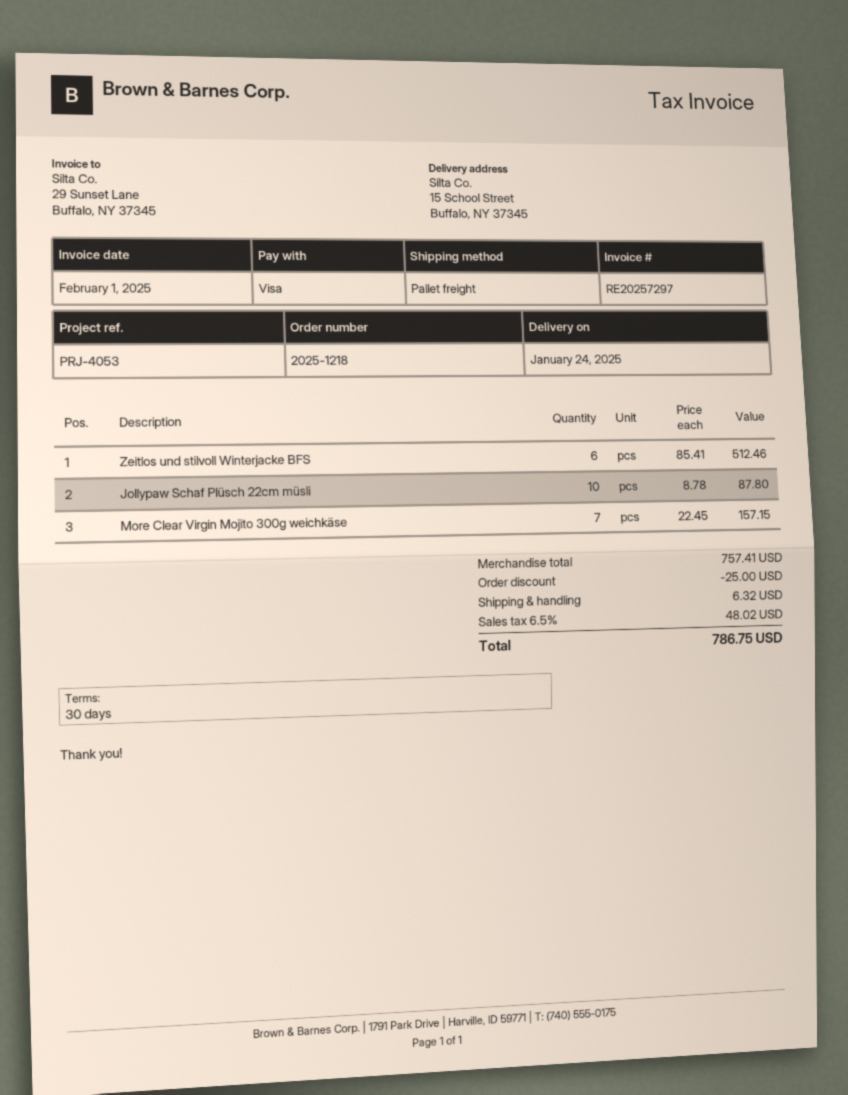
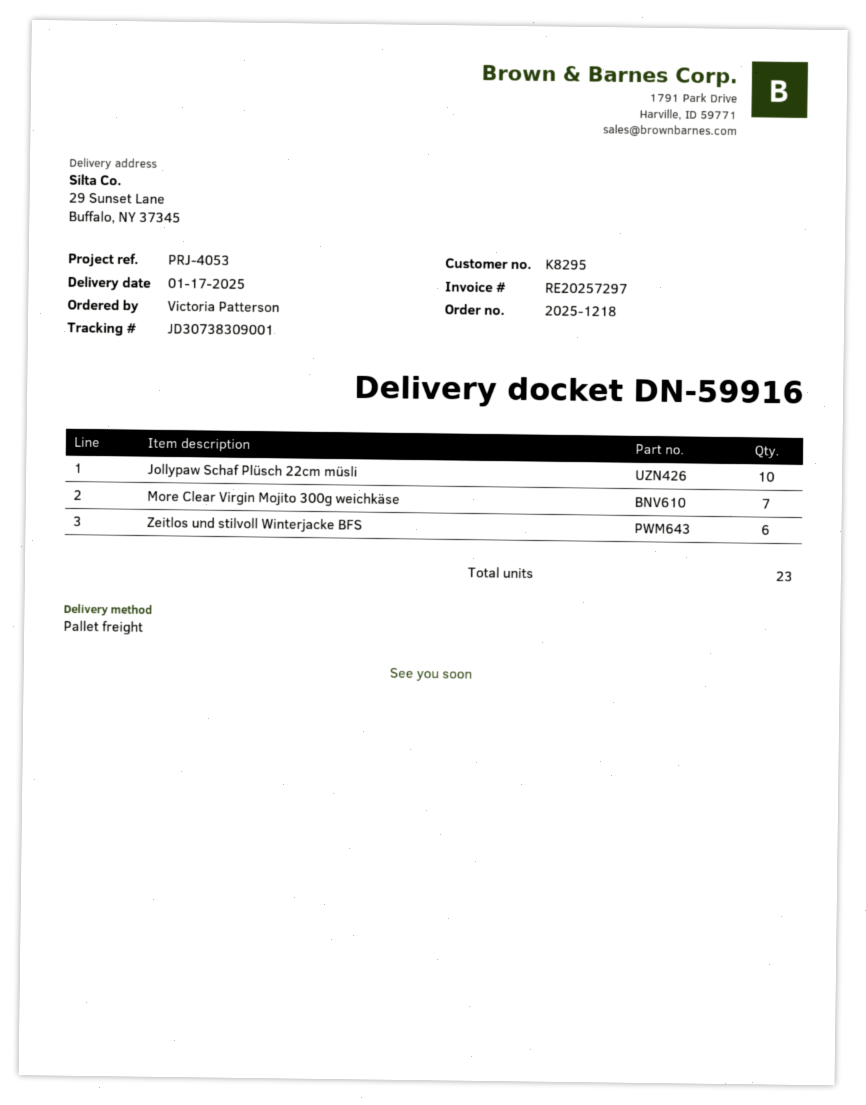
delivery date: 2025-01-24 -> 2025-01-17
ship to: 15 School Street, Buffalo, NY 37345 -> 29 Sunset Lane, Buffalo, NY 37345

